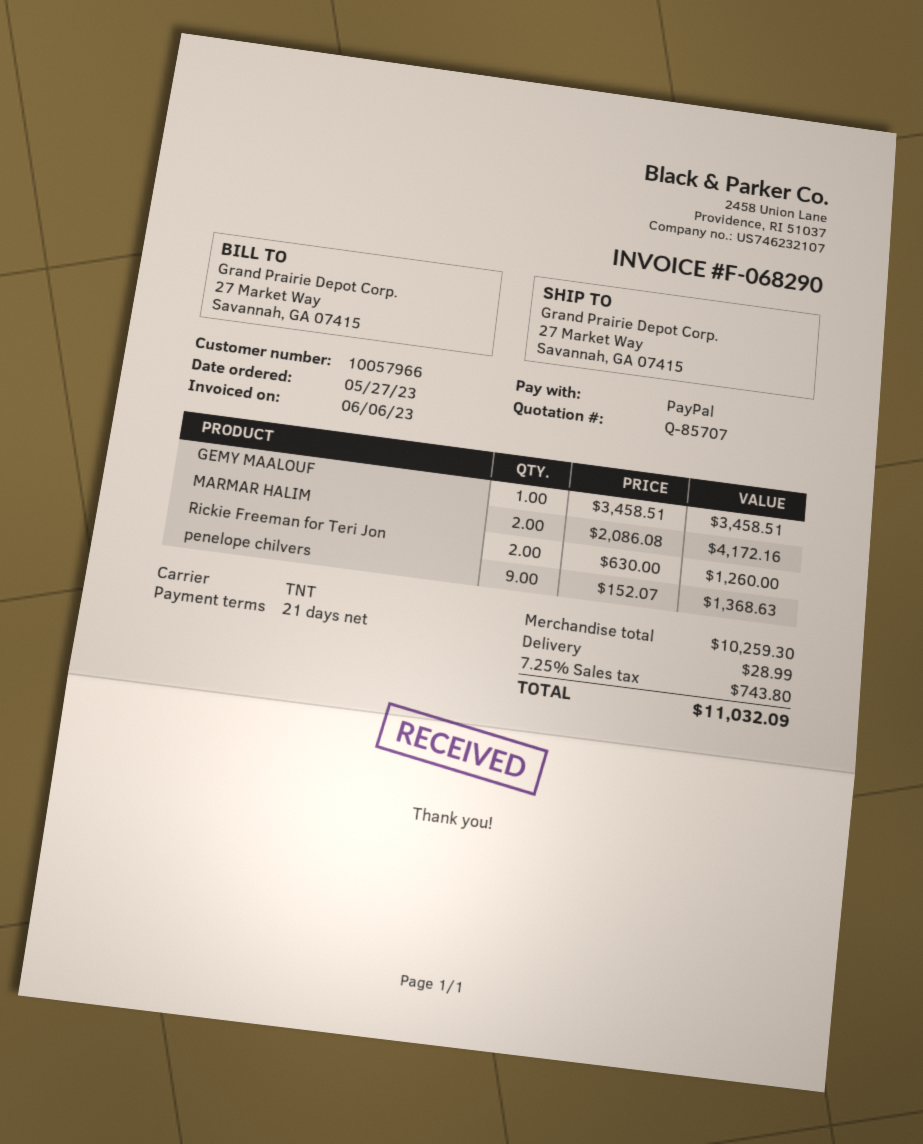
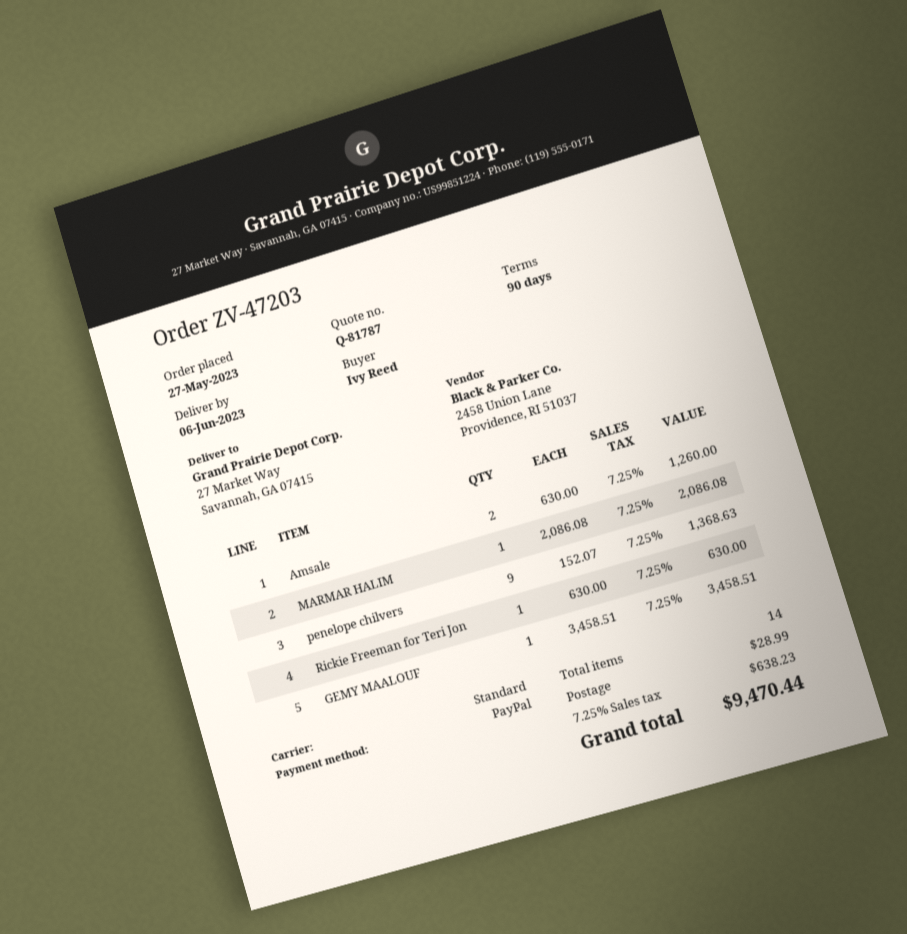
quote number: Q-85707 -> Q-81787
payment terms: 21 days -> 90 days
shipping method: TNT -> standard
MARMAR HALIM: 2 x 2086.08 = 4172.16 -> 1 x 2086.08 = 2086.08
Rickie Freeman for Teri Jon: 2 x 630.00 = 1260.00 -> 1 x 630.00 = 630.00
Amsale: none -> 2 x 630.00 = 1260.00
tax: 7.25% = 743.80 -> 7.25% = 638.23
total: 11032.09 -> 9470.44

